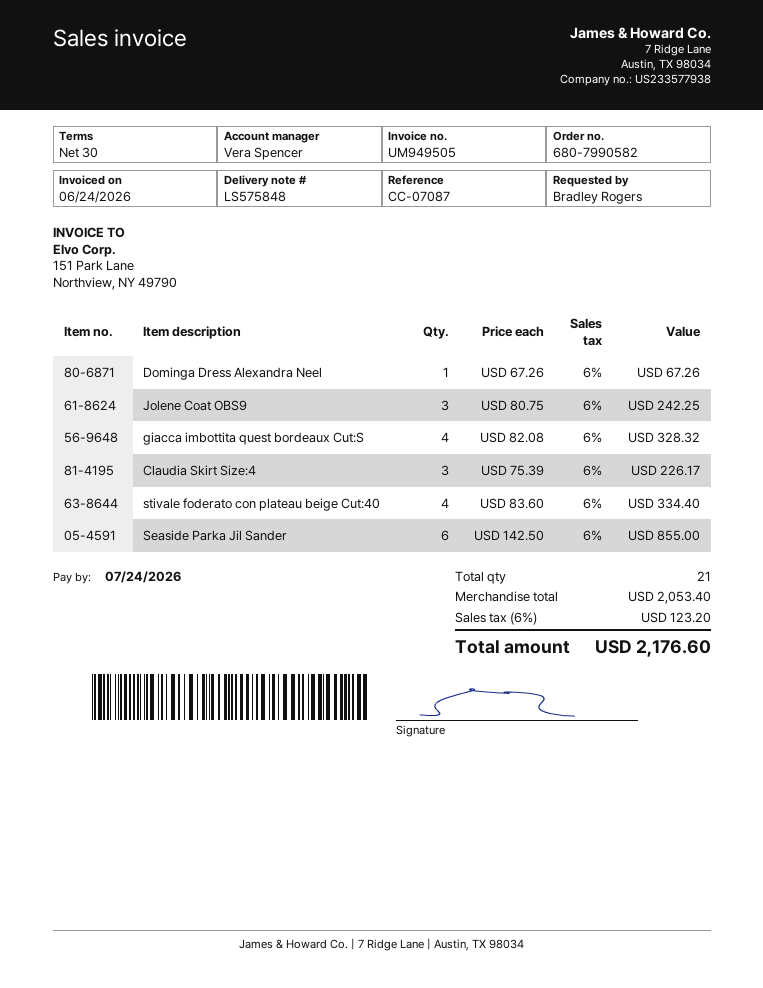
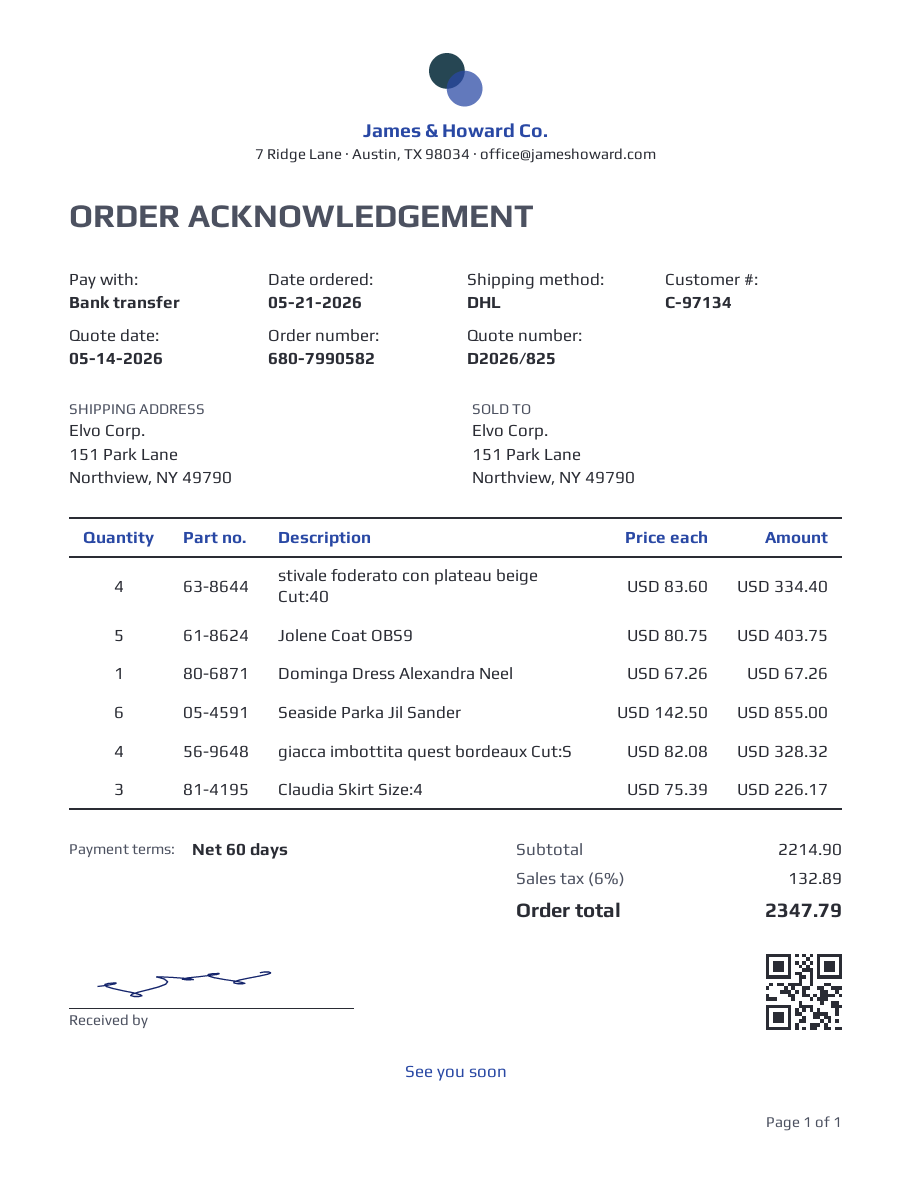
payment terms: 30 days -> 60 days
Jolene Coat OBS9: 3 x 80.75 = 242.25 -> 5 x 80.75 = 403.75
subtotal: 2053.40 -> 2214.90
tax: 6% = 123.20 -> 6% = 132.89
total: 2176.60 -> 2347.79

